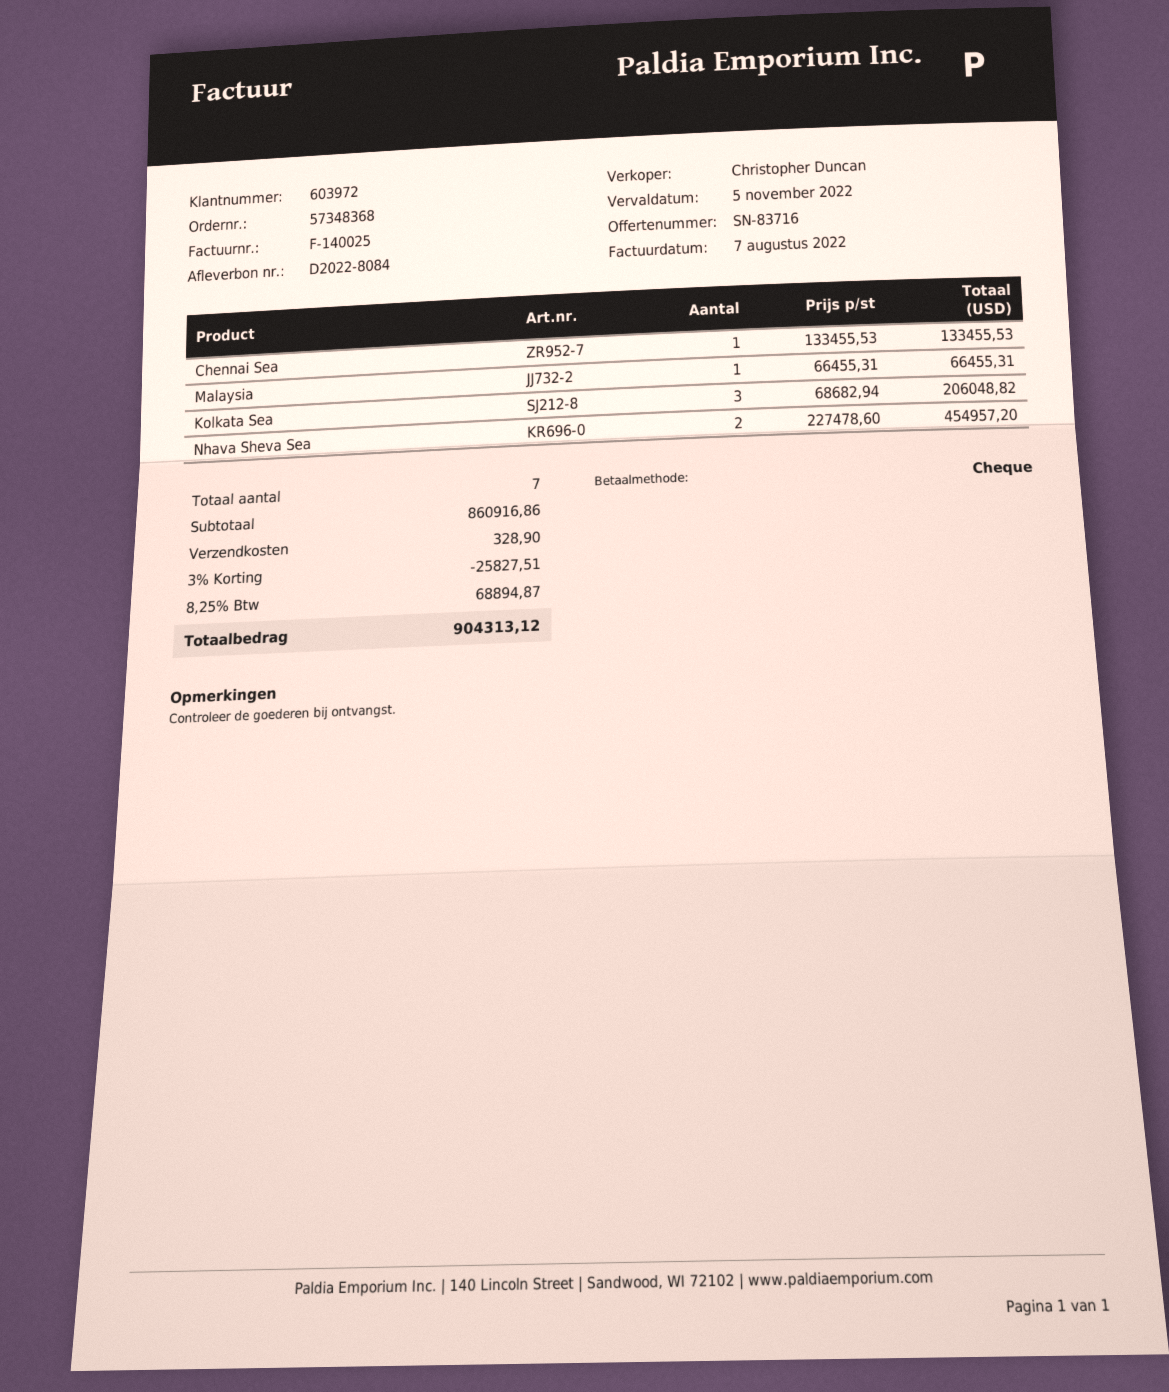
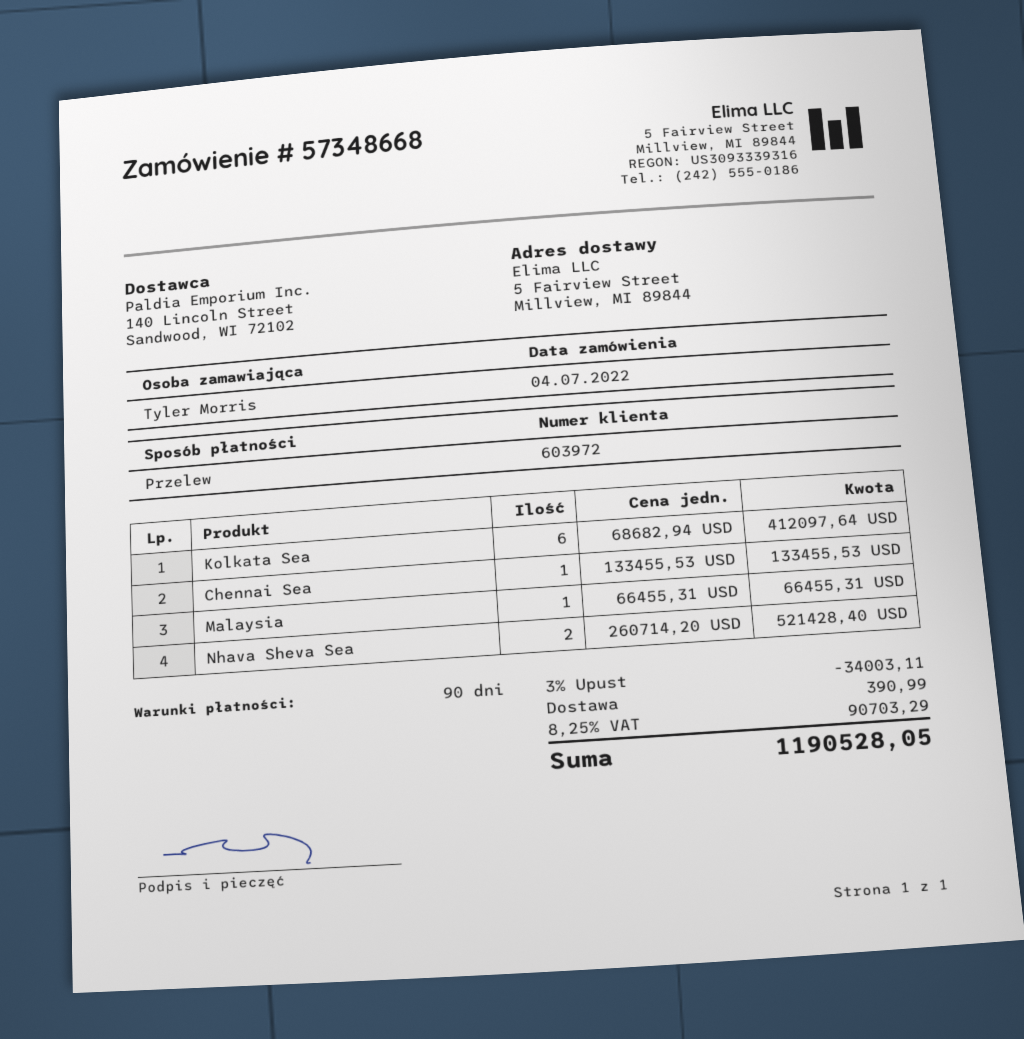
order number: 57348368 -> 57348668
payment method: cheque -> bank transfer
Kolkata Sea: 3 x 68682.94 = 206048.82 -> 6 x 68682.94 = 412097.64
Nhava Sheva Sea: 2 x 227478.60 = 454957.20 -> 2 x 260714.20 = 521428.40
discount: 3% = 25827.51 -> 3% = 34003.11
shipping: 328.90 -> 390.99
tax: 8.25% = 68894.87 -> 8.25% = 90703.29
total: 904313.12 -> 1190528.05

